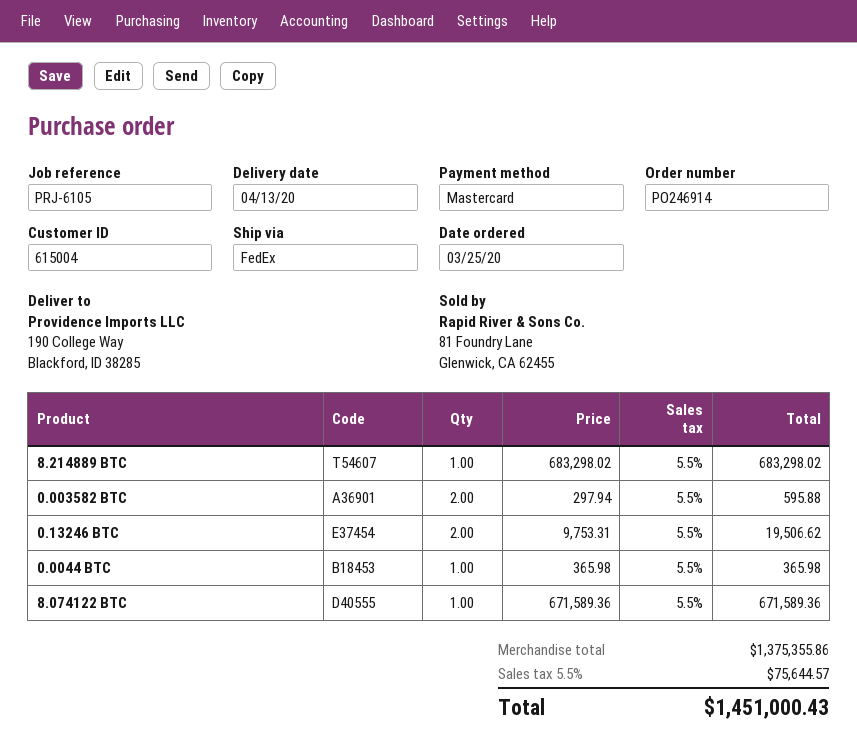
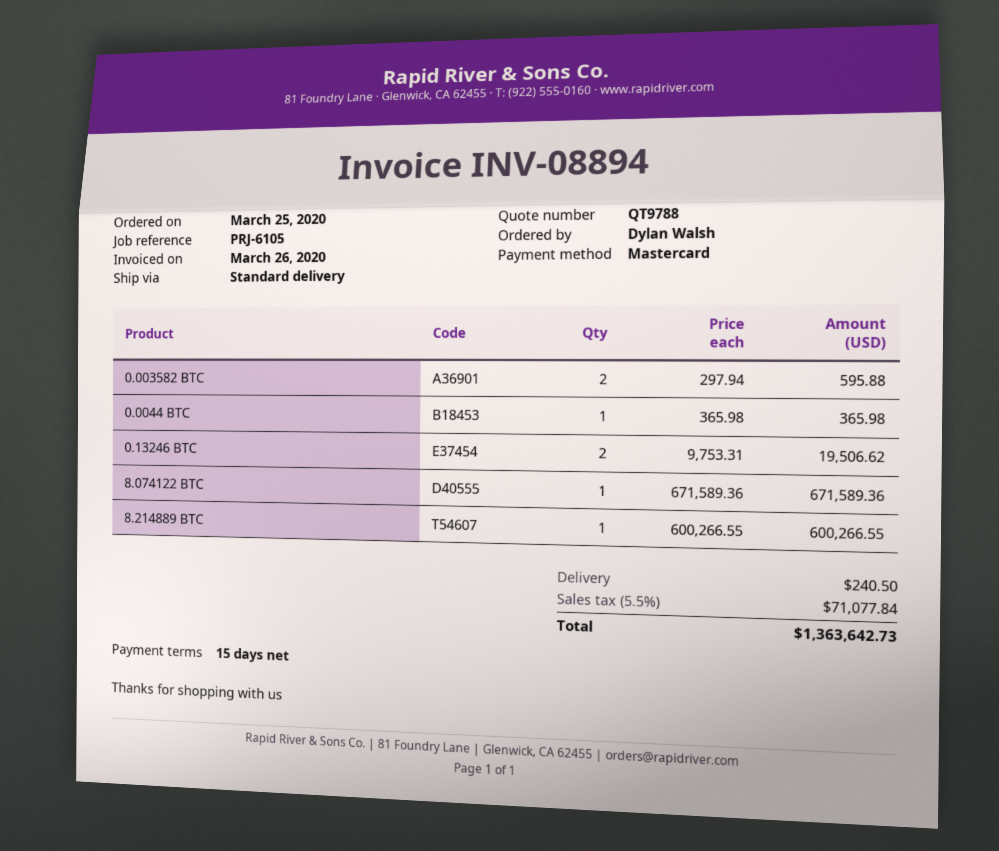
shipping method: FedEx -> standard
8.214889 BTC: 1 x 683298.02 = 683298.02 -> 1 x 600266.55 = 600266.55
shipping: none -> 240.50
tax: 5.5% = 75644.57 -> 5.5% = 71077.84
total: 1451000.43 -> 1363642.73

